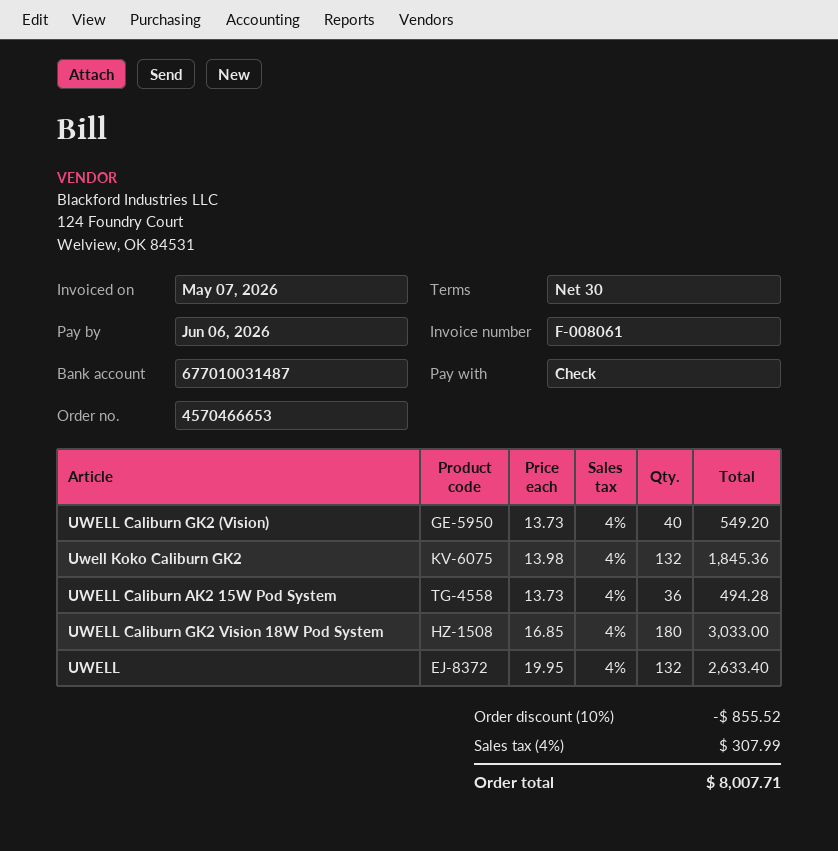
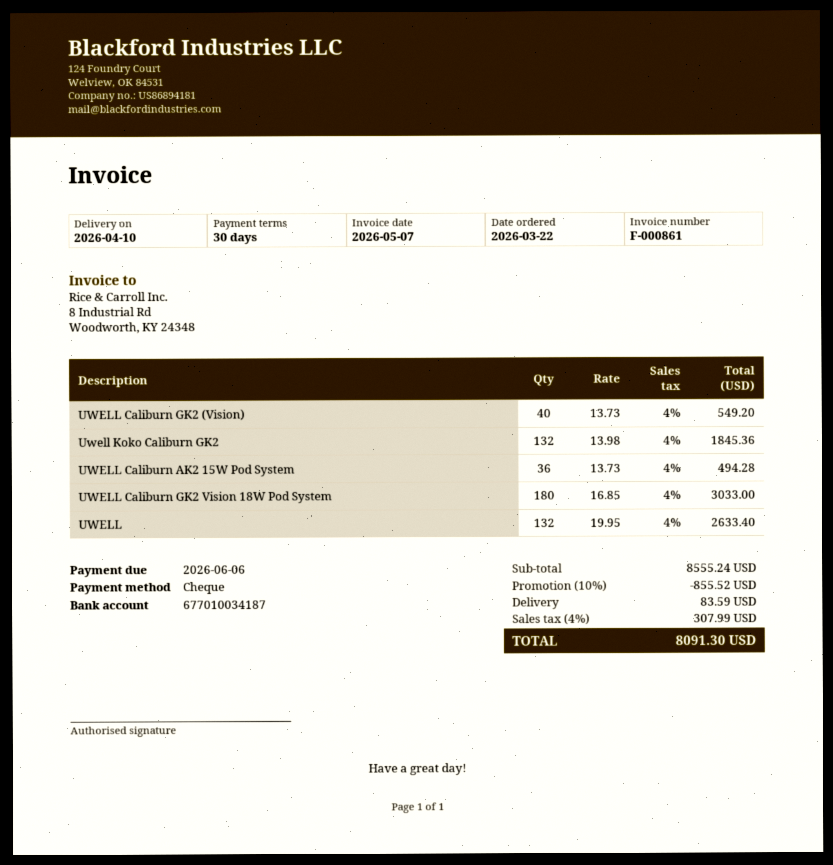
invoice number: F-008061 -> F-000861
bank account: 677010031487 -> 677010034187
shipping: none -> 83.59
total: 8007.71 -> 8091.30

